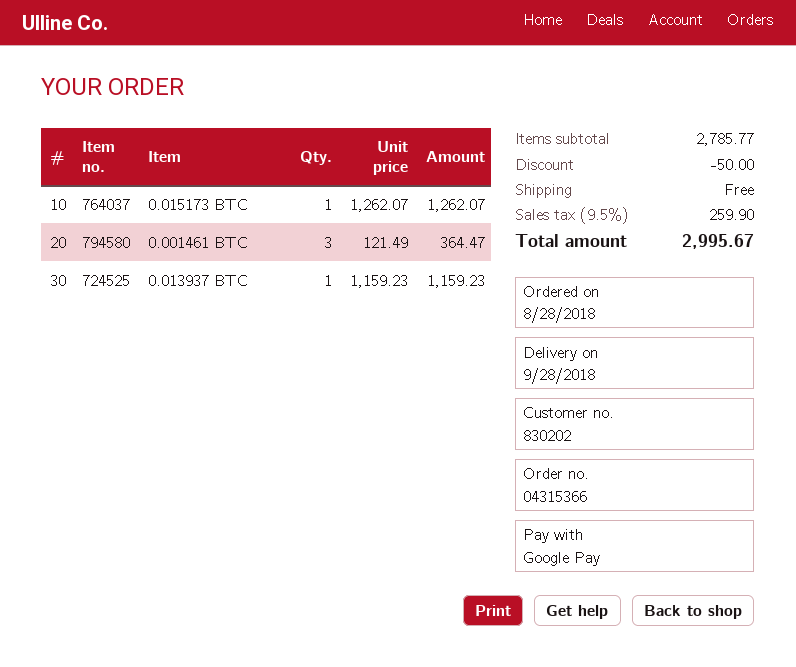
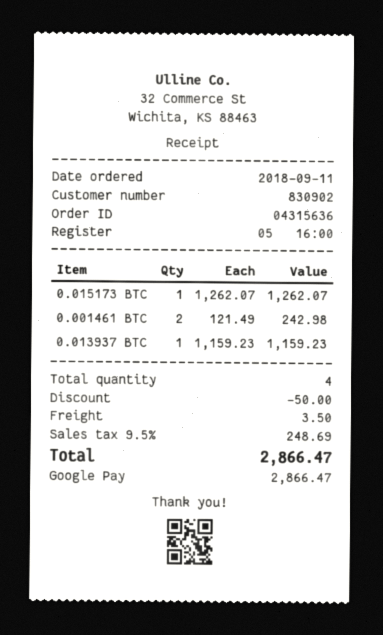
order number: 04315366 -> 04315636
order date: 2018-08-28 -> 2018-09-11
customer number: 830202 -> 830902
0.001461 BTC: 3 x 121.49 = 364.47 -> 2 x 121.49 = 242.98
shipping: 0.00 -> 3.50
tax: 9.5% = 259.90 -> 9.5% = 248.69
total: 2995.67 -> 2866.47

